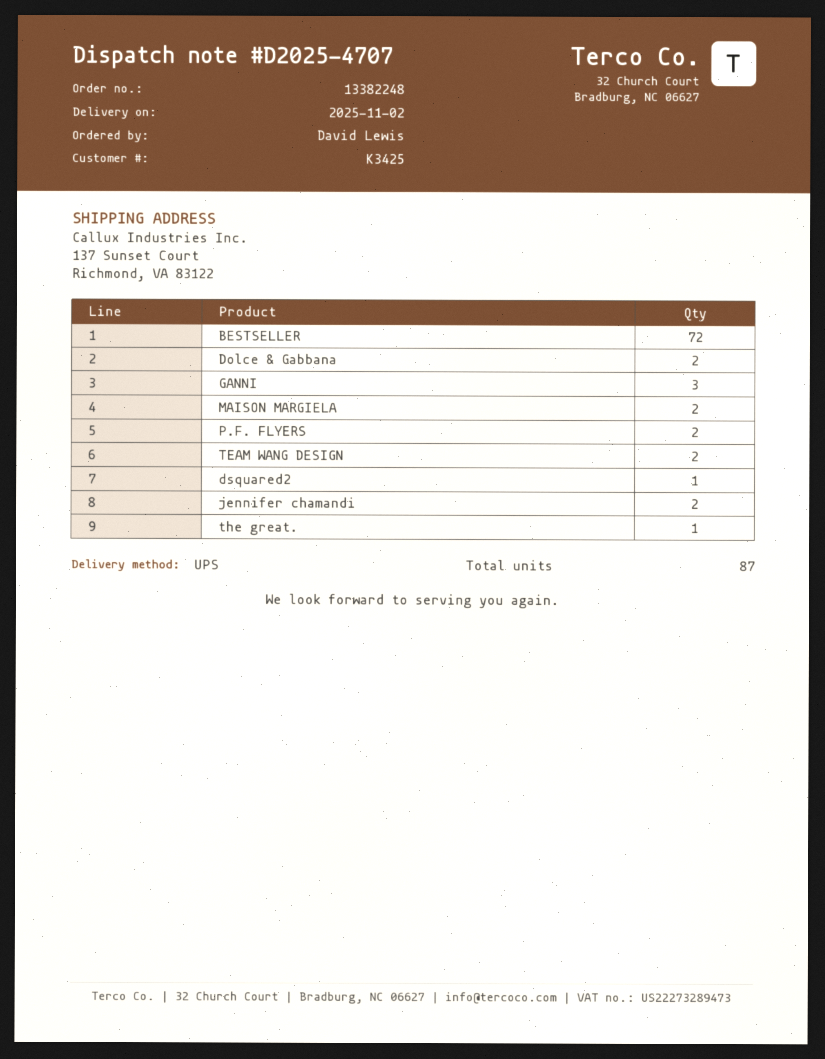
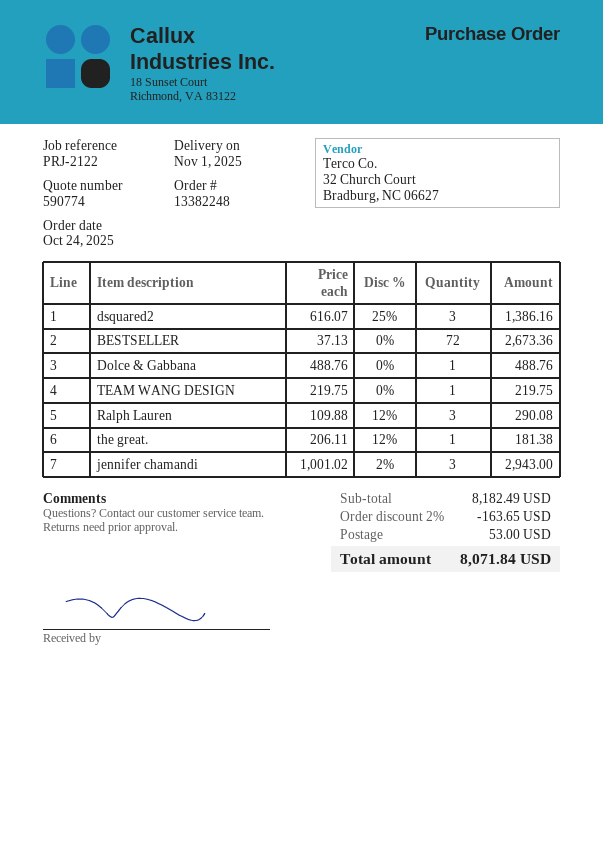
delivery date: 2025-11-02 -> 2025-11-01
Dolce & Gabbana: 2 -> 1
GANNI: 3 -> none
MAISON MARGIELA: 2 -> none
P.F. FLYERS: 2 -> none
TEAM WANG DESIGN: 2 -> 1
dsquared2: 1 -> 3
jennifer chamandi: 2 -> 3
Ralph Lauren: none -> 3

